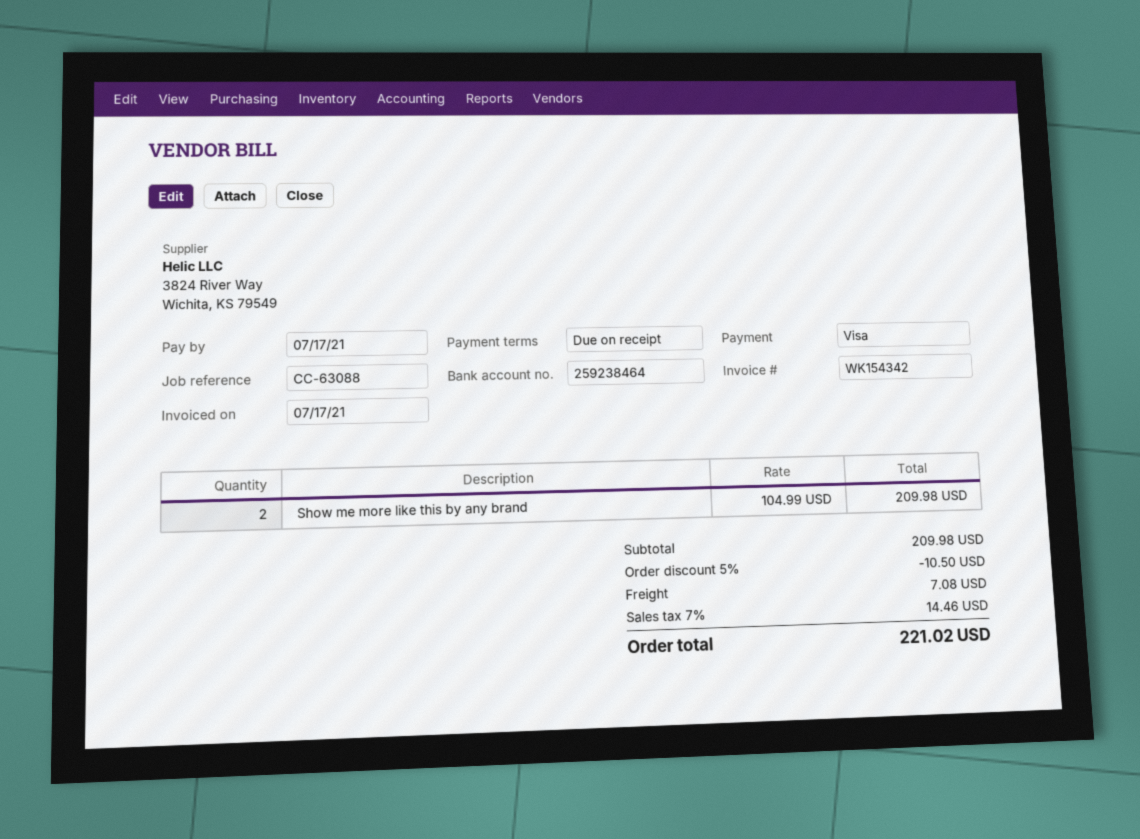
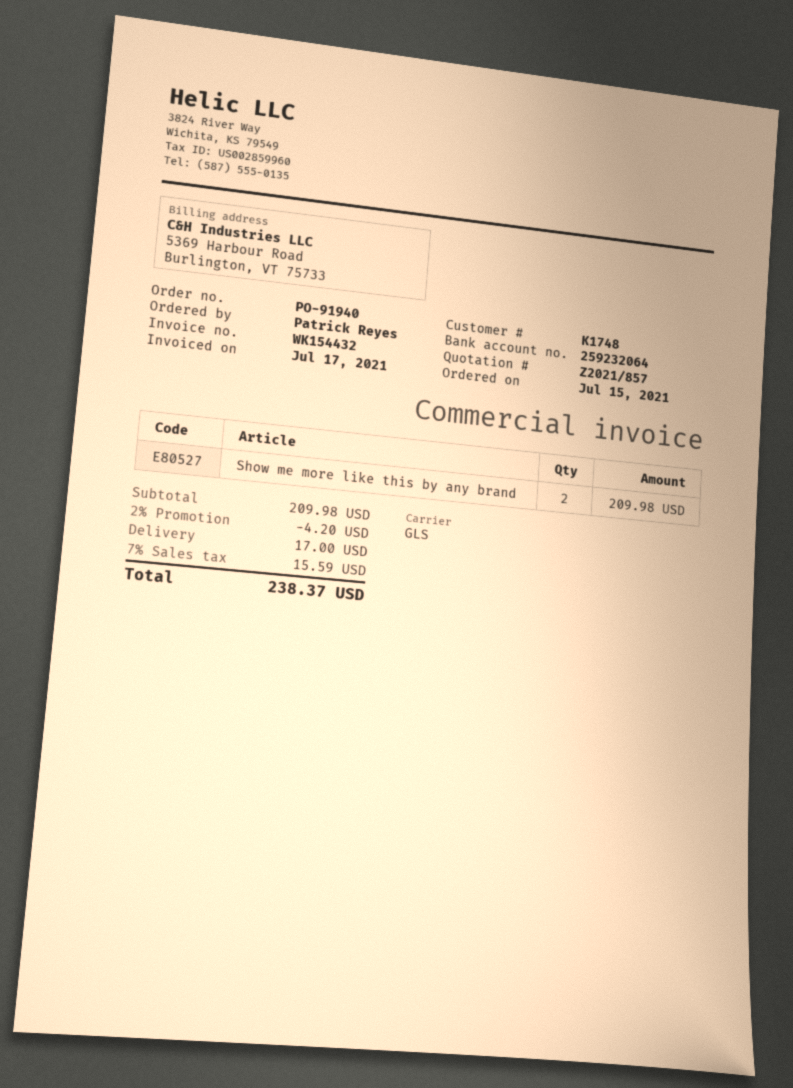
invoice number: WK154342 -> WK154432
bank account: 259238464 -> 259232064
discount: 5% = 10.50 -> 2% = 4.20
shipping: 7.08 -> 17.00
tax: 7% = 14.46 -> 7% = 15.59
total: 221.02 -> 238.37

